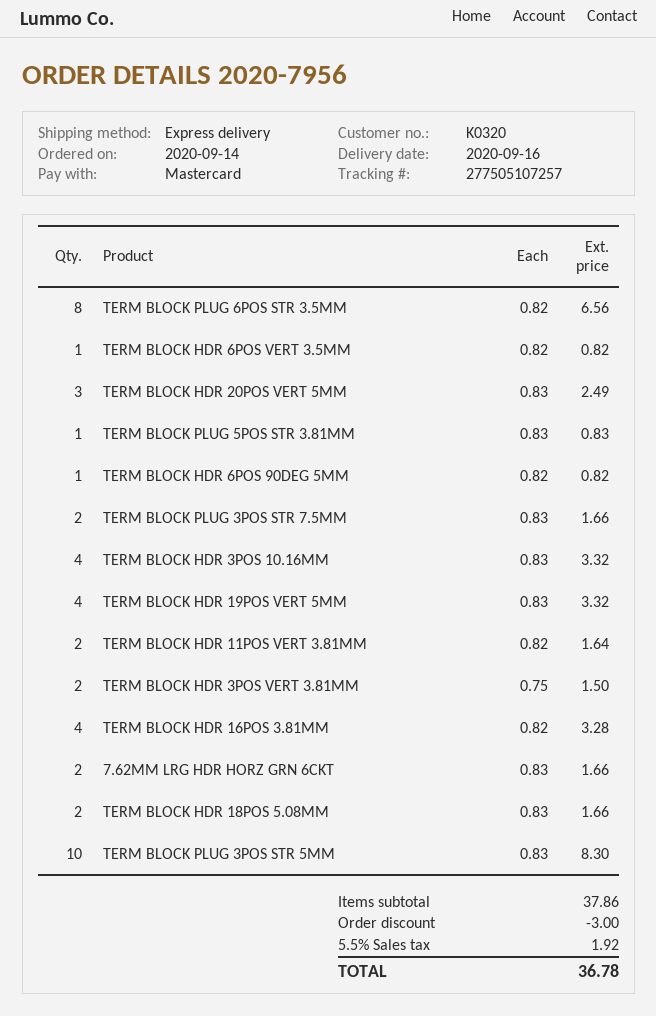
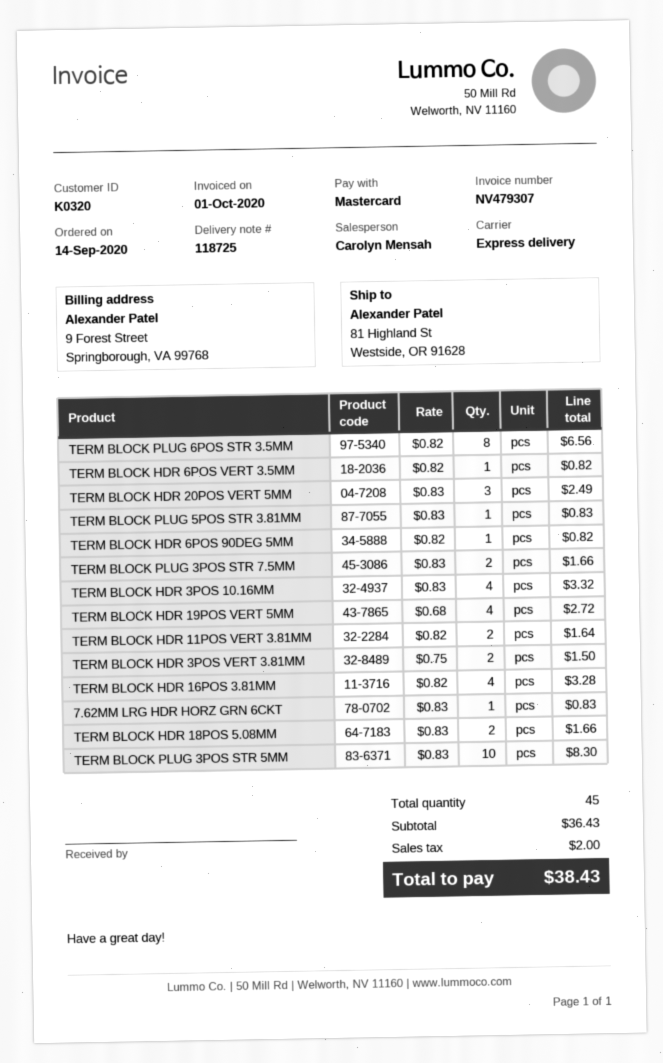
TERM BLOCK HDR 19POS VERT 5MM: 4 x 0.83 = 3.32 -> 4 x 0.68 = 2.72
7.62MM LRG HDR HORZ GRN 6CKT: 2 x 0.83 = 1.66 -> 1 x 0.83 = 0.83
subtotal: 37.86 -> 36.43
discount: 3.00 -> none
tax: 1.92 -> 2.00
total: 36.78 -> 38.43

